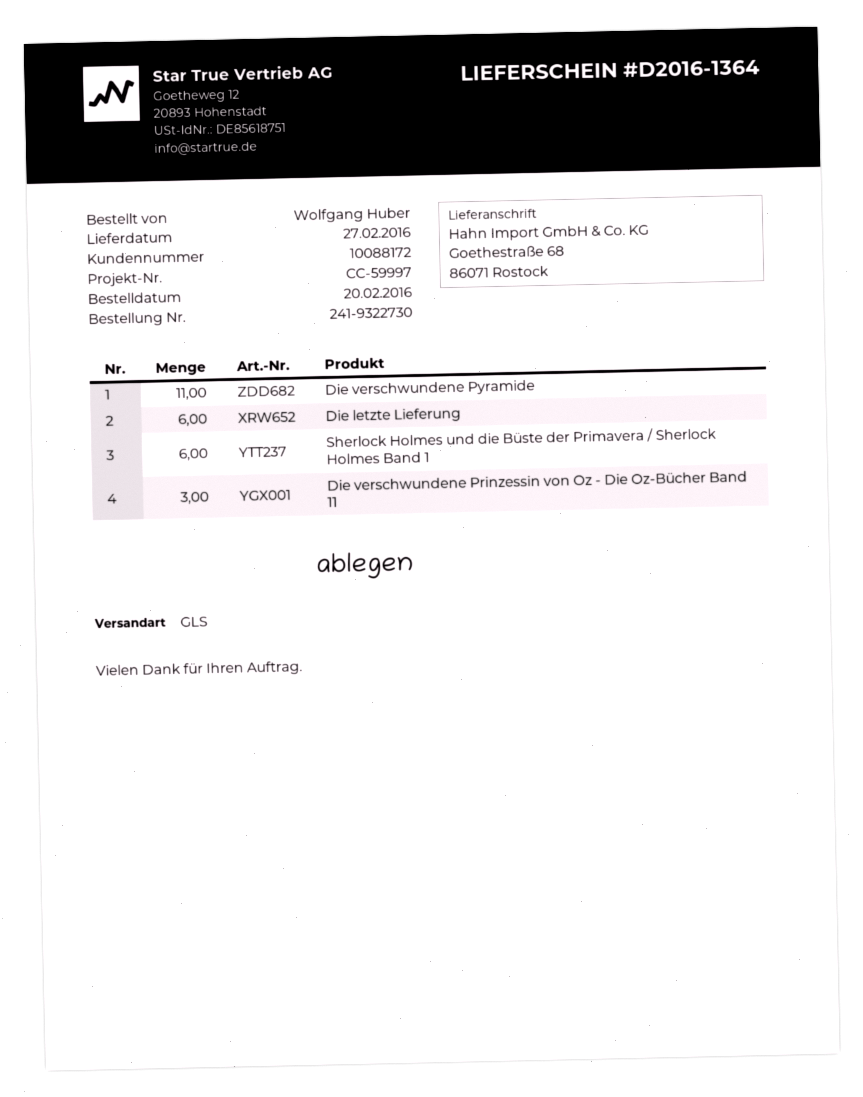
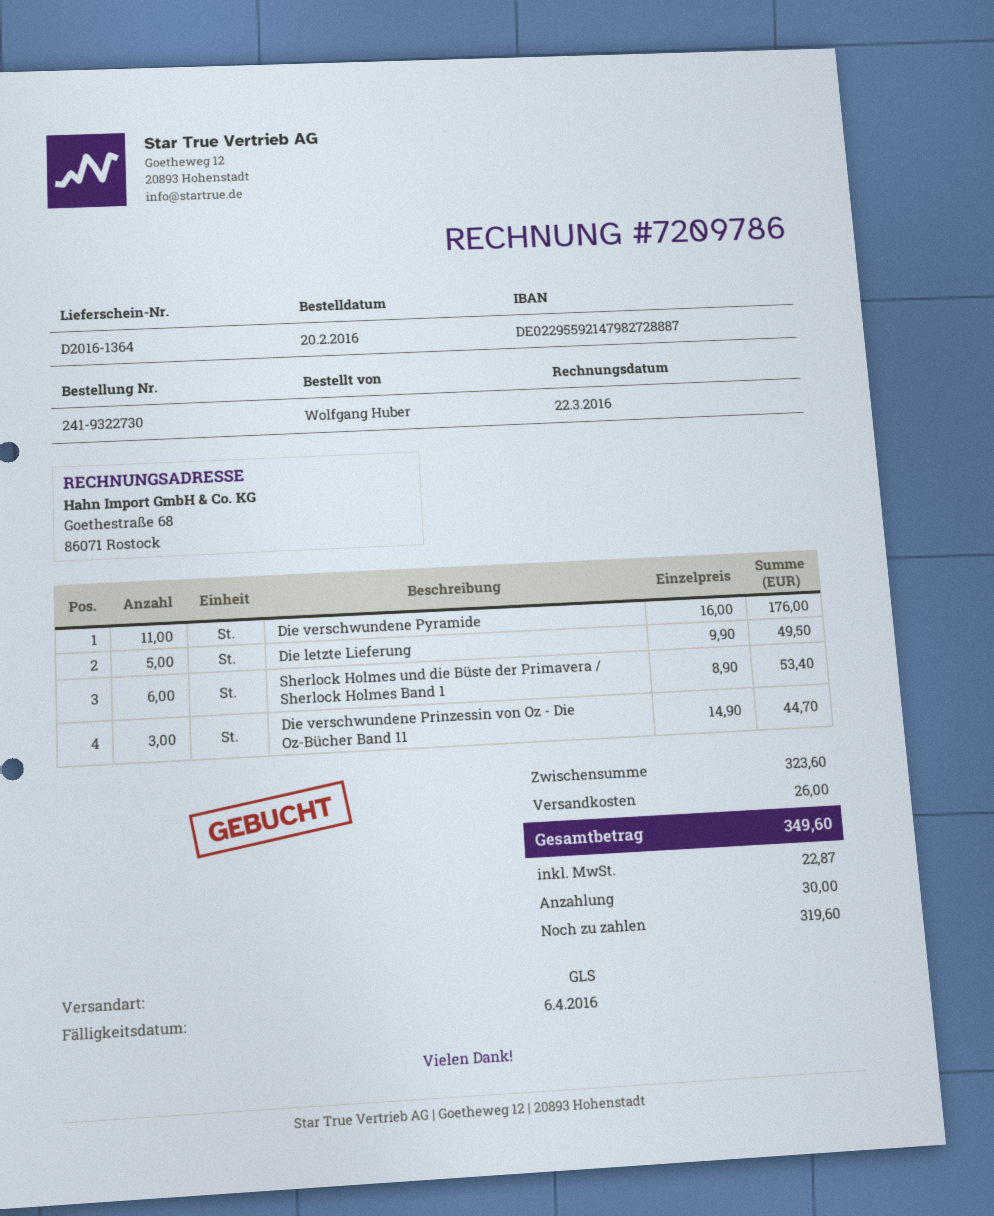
Die letzte Lieferung: 6 -> 5

